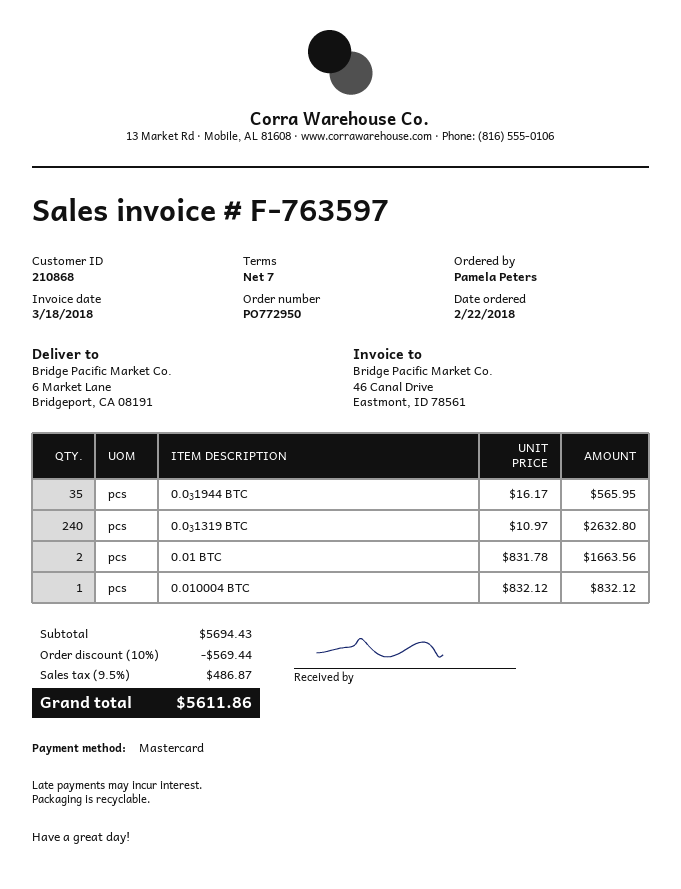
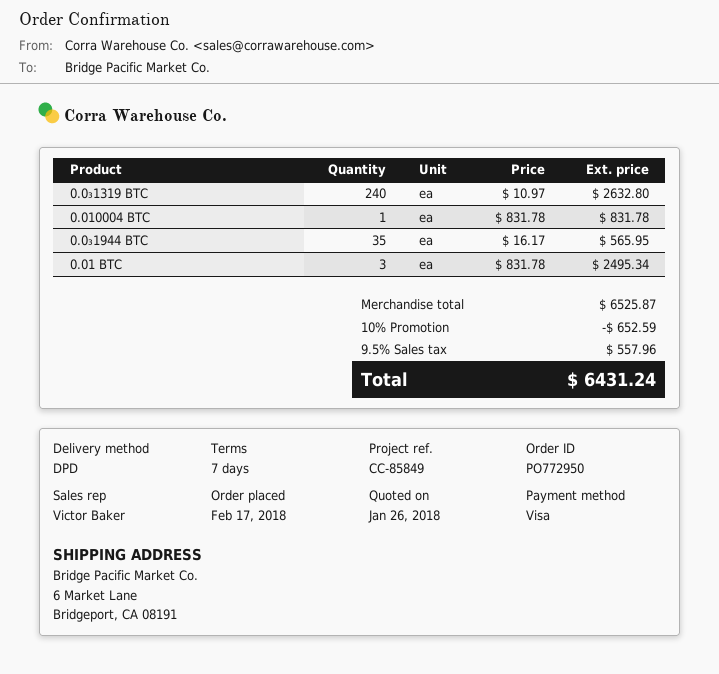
order date: 2018-02-22 -> 2018-02-17
payment method: Mastercard -> Visa
0.01 BTC: 2 x 831.78 = 1663.56 -> 3 x 831.78 = 2495.34
0.010004 BTC: 1 x 832.12 = 832.12 -> 1 x 831.78 = 831.78
subtotal: 5694.43 -> 6525.87
discount: 10% = 569.44 -> 10% = 652.59
tax: 9.5% = 486.87 -> 9.5% = 557.96
total: 5611.86 -> 6431.24

